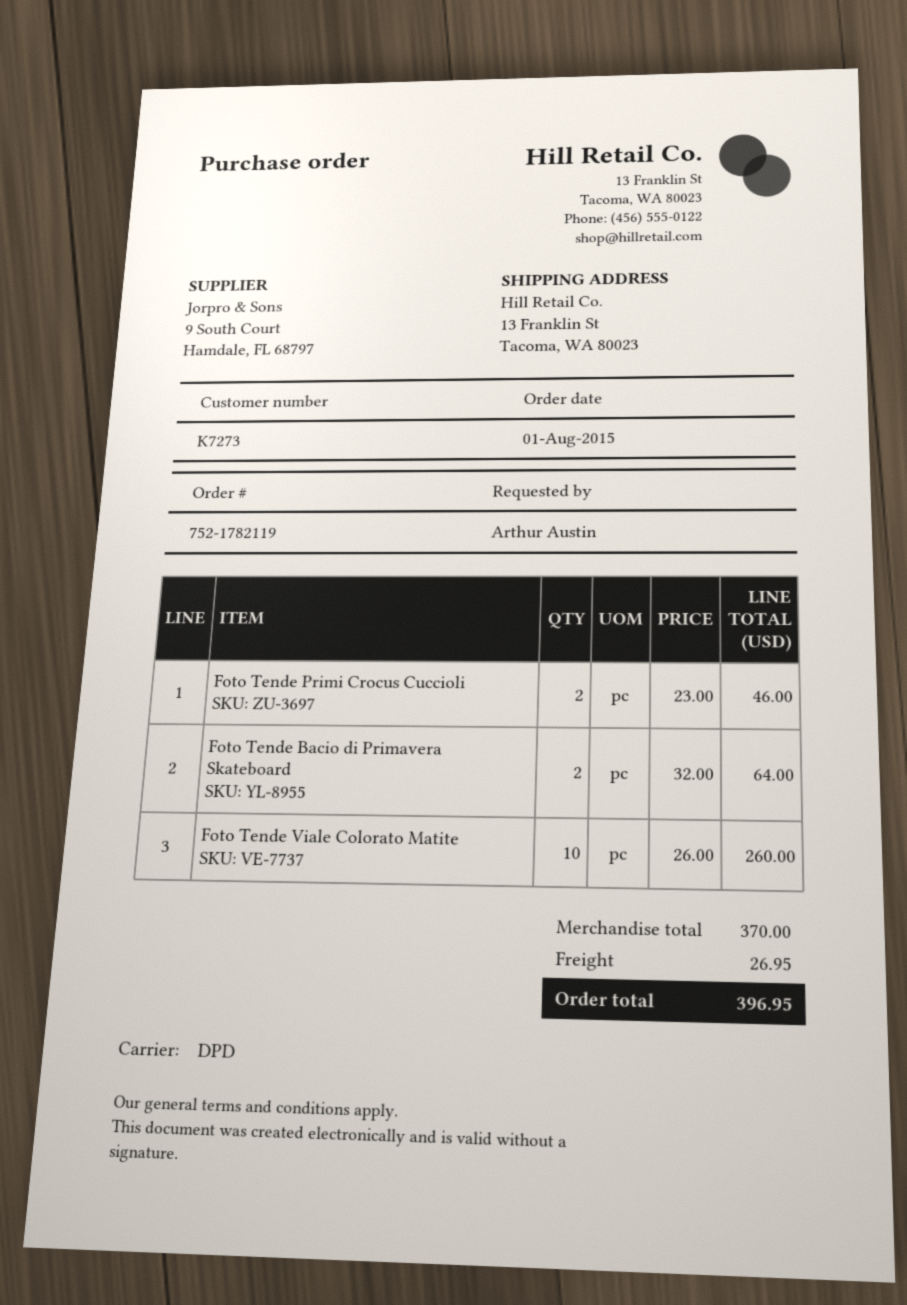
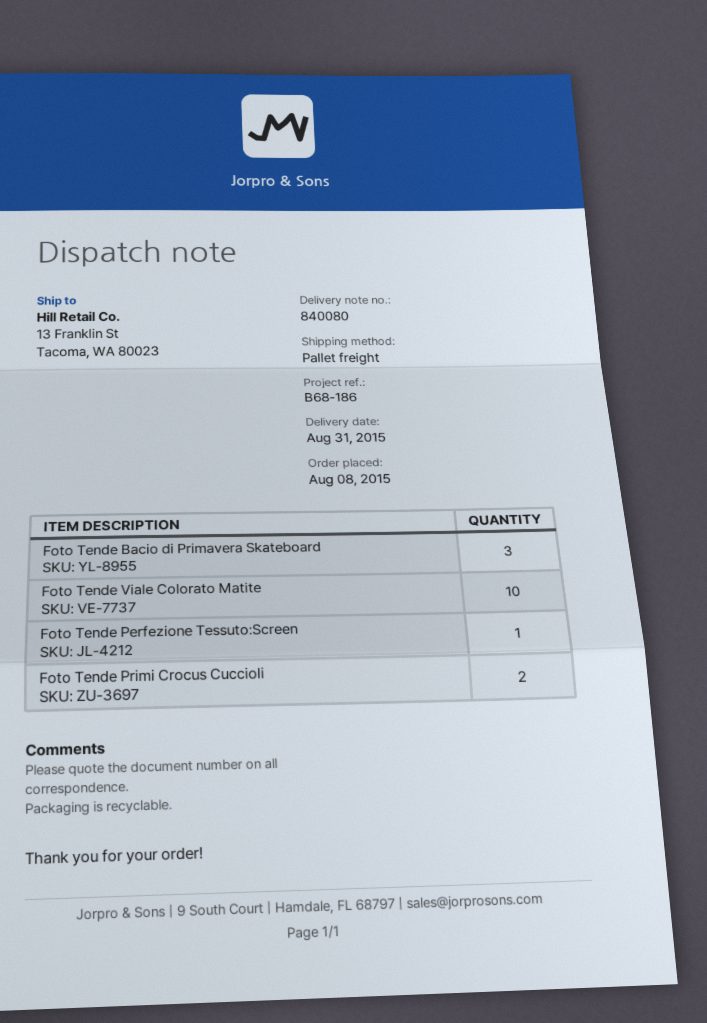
order date: 2015-08-01 -> 2015-08-08
shipping method: DPD -> pallet freight
Foto Tende Bacio di Primavera Skateboard: 2 -> 3
Foto Tende Perfezione Tessuto:Screen: none -> 1

